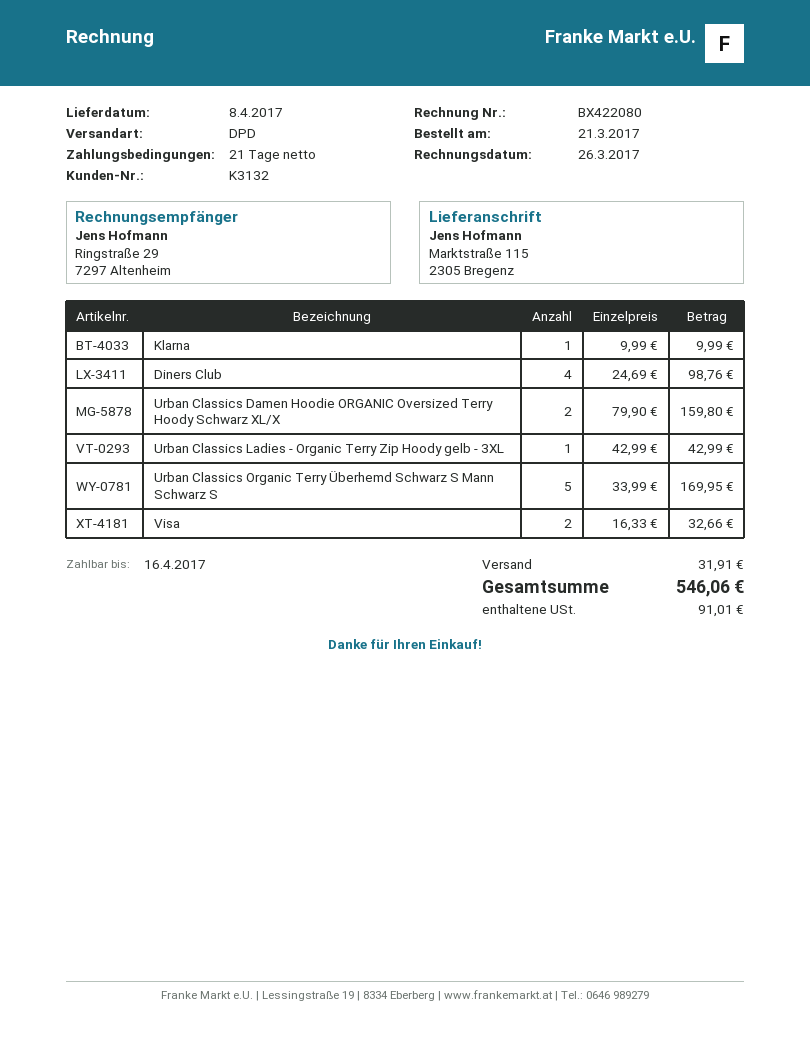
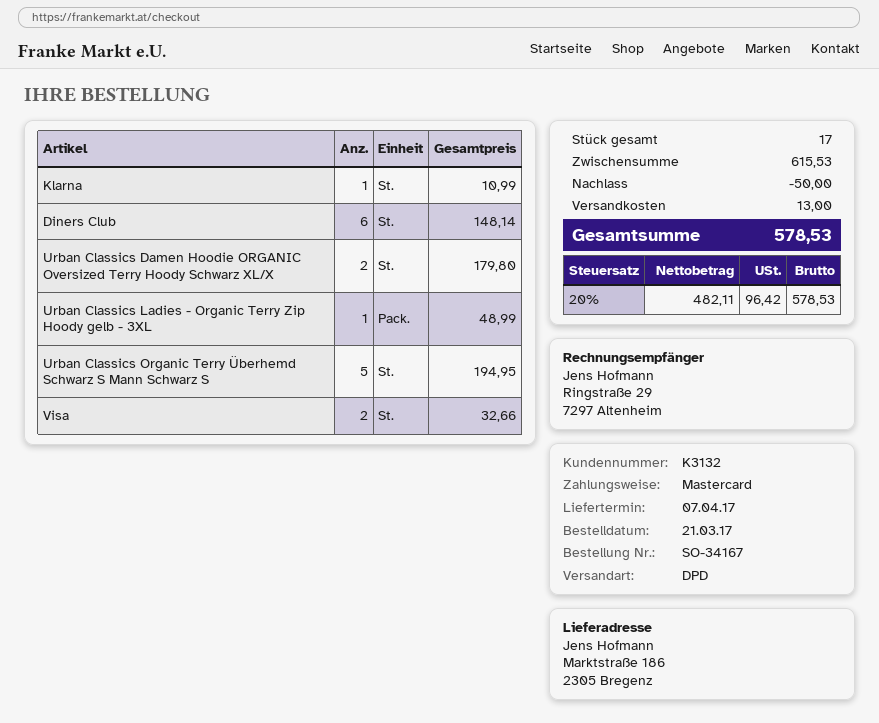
delivery date: 2017-04-08 -> 2017-04-07
ship to: Marktstraße 115, 2305 Bregenz -> Marktstraße 186, 2305 Bregenz
Klarna: 1 for 9.99 -> 1 for 10.99
Diners Club: 4 for 98.76 -> 6 for 148.14
Urban Classics Damen Hoodie ORGANIC Oversized Terry Hoody Schwarz XL/X: 2 for 159.80 -> 2 for 179.80
Urban Classics Ladies - Organic Terry Zip Hoody gelb - 3XL: 1 for 42.99 -> 1 for 48.99
Urban Classics Organic Terry Überhemd Schwarz S Mann Schwarz S: 5 for 169.95 -> 5 for 194.95
discount: none -> 50.00
shipping: 31.91 -> 13.00
tax: 91.01 -> 96.42
total: 546.06 -> 578.53

